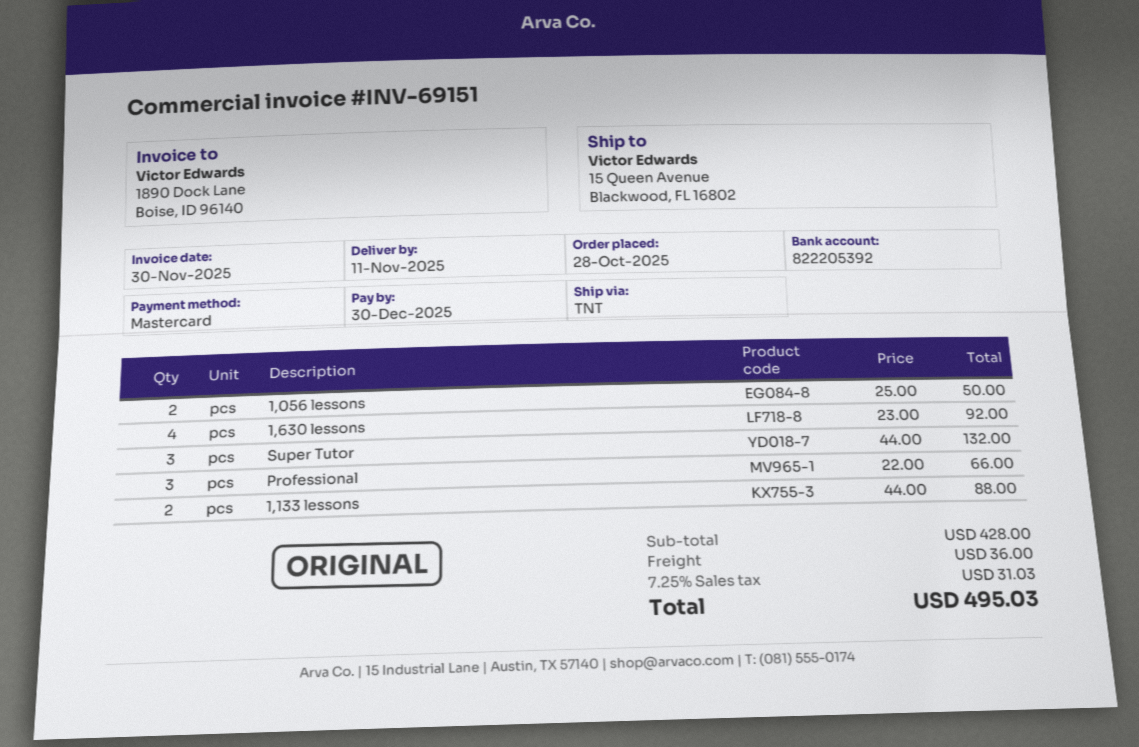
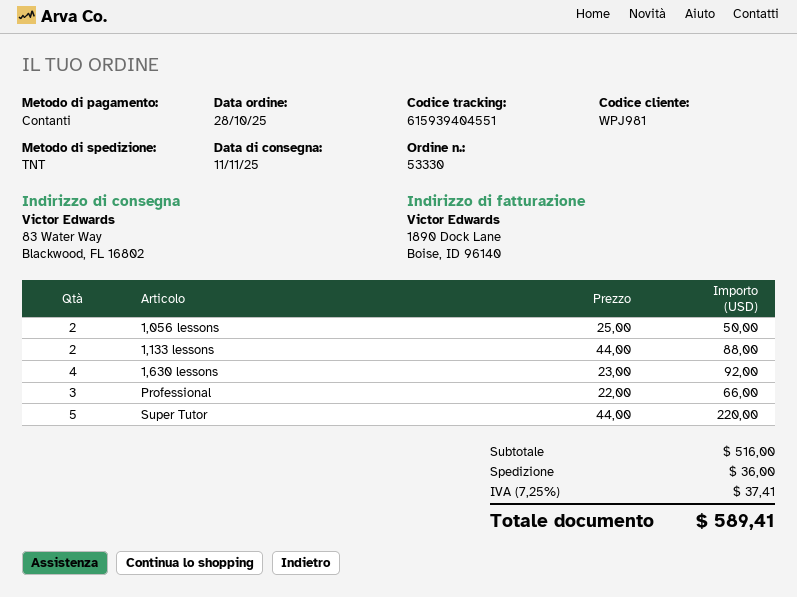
payment method: Mastercard -> cash
ship to: 15 Queen Avenue, Blackwood, FL 16802 -> 83 Water Way, Blackwood, FL 16802
Super Tutor: 3 x 44.00 = 132.00 -> 5 x 44.00 = 220.00
subtotal: 428.00 -> 516.00
tax: 7.25% = 31.03 -> 7.25% = 37.41
total: 495.03 -> 589.41

